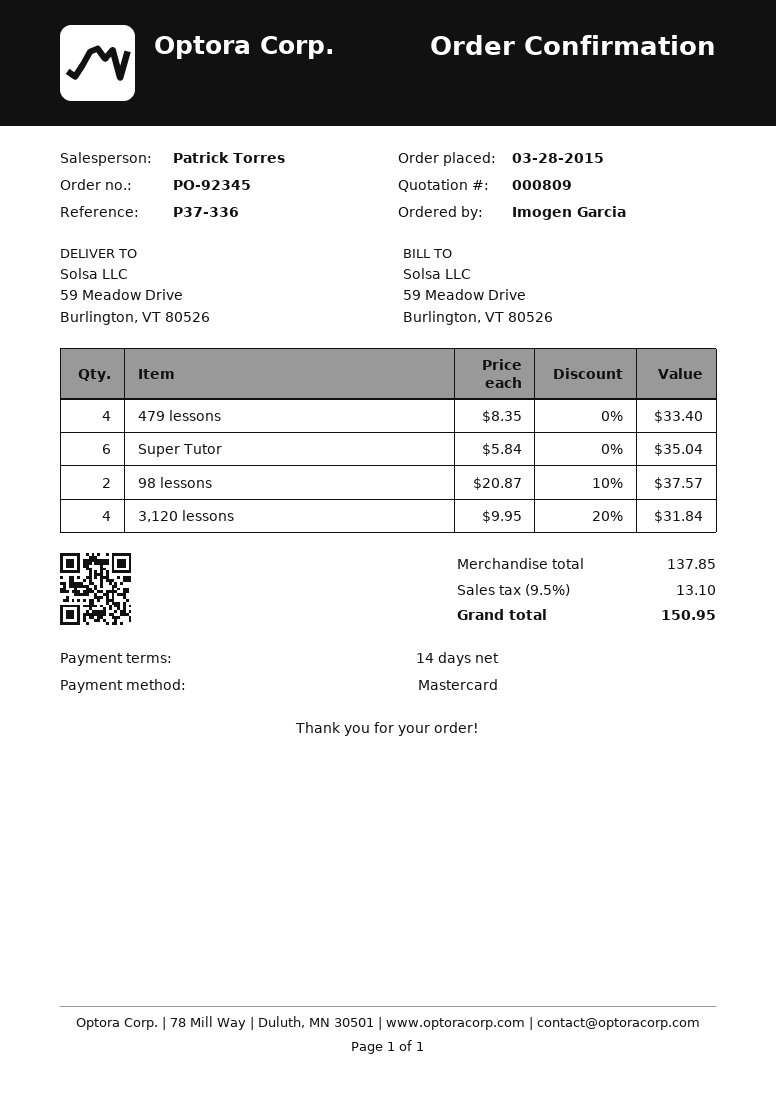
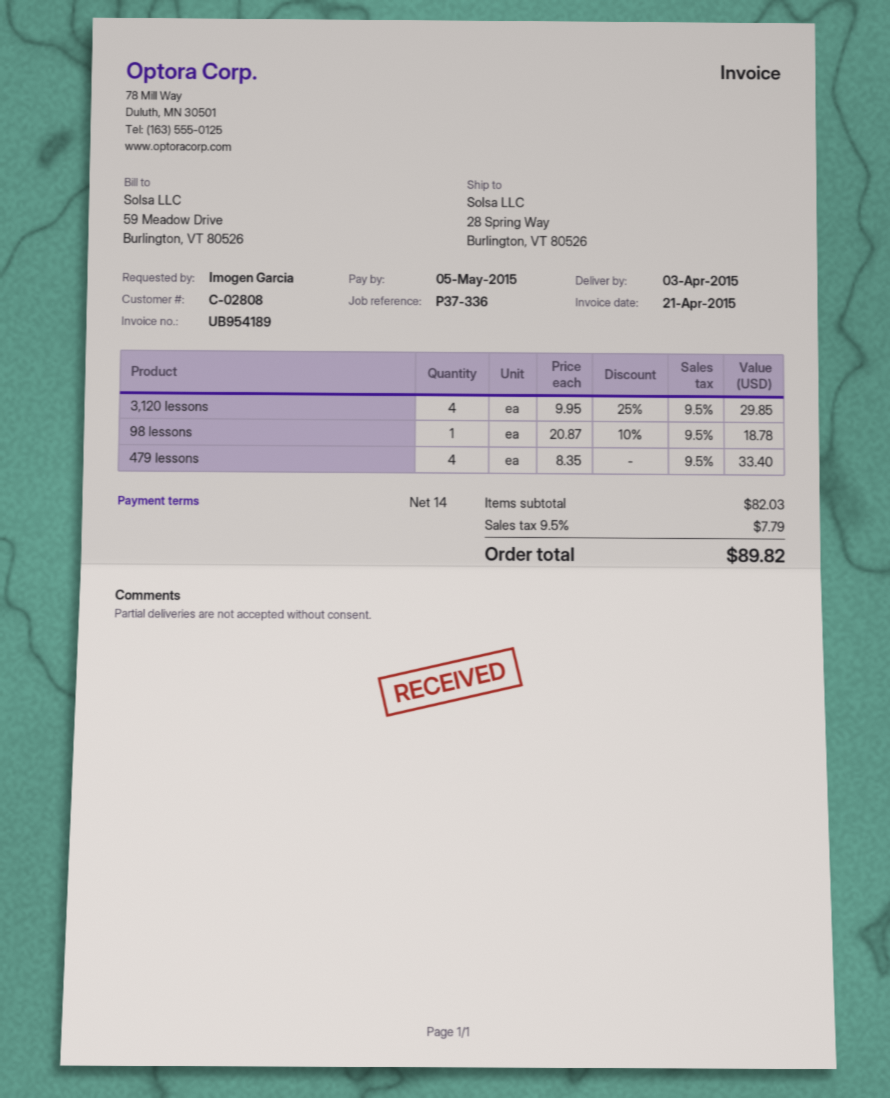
ship to: 59 Meadow Drive, Burlington, VT 80526 -> 28 Spring Way, Burlington, VT 80526
Super Tutor: 6 x 5.84 = 35.04 -> none
98 lessons: 2 x 20.87 - 10% = 37.57 -> 1 x 20.87 - 10% = 18.78
3,120 lessons: 4 x 9.95 - 20% = 31.84 -> 4 x 9.95 - 25% = 29.85
subtotal: 137.85 -> 82.03
tax: 9.5% = 13.10 -> 9.5% = 7.79
total: 150.95 -> 89.82

